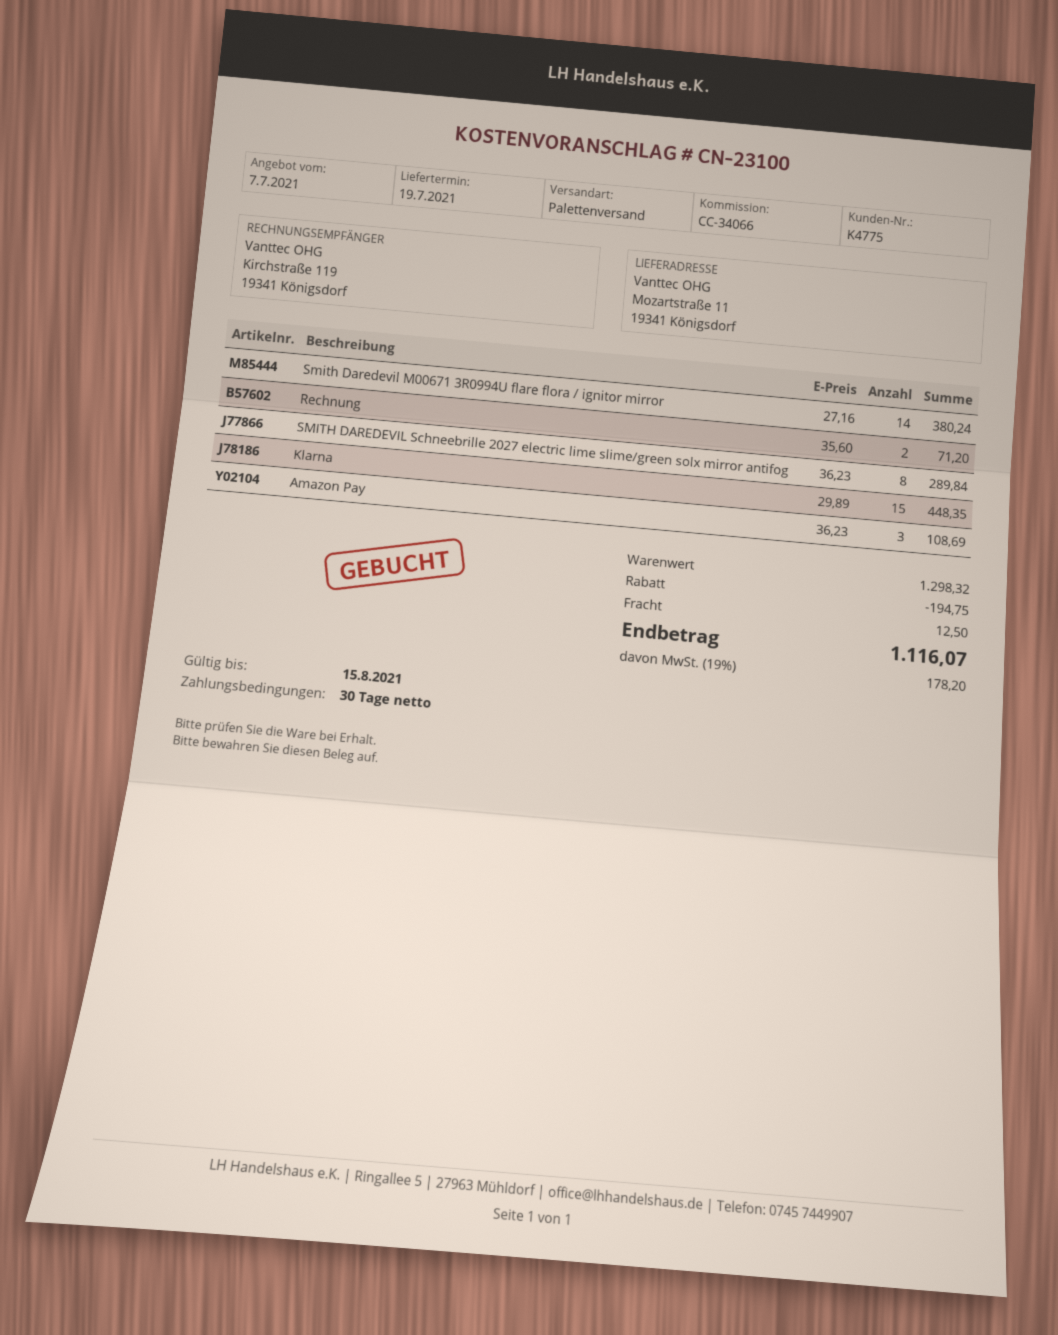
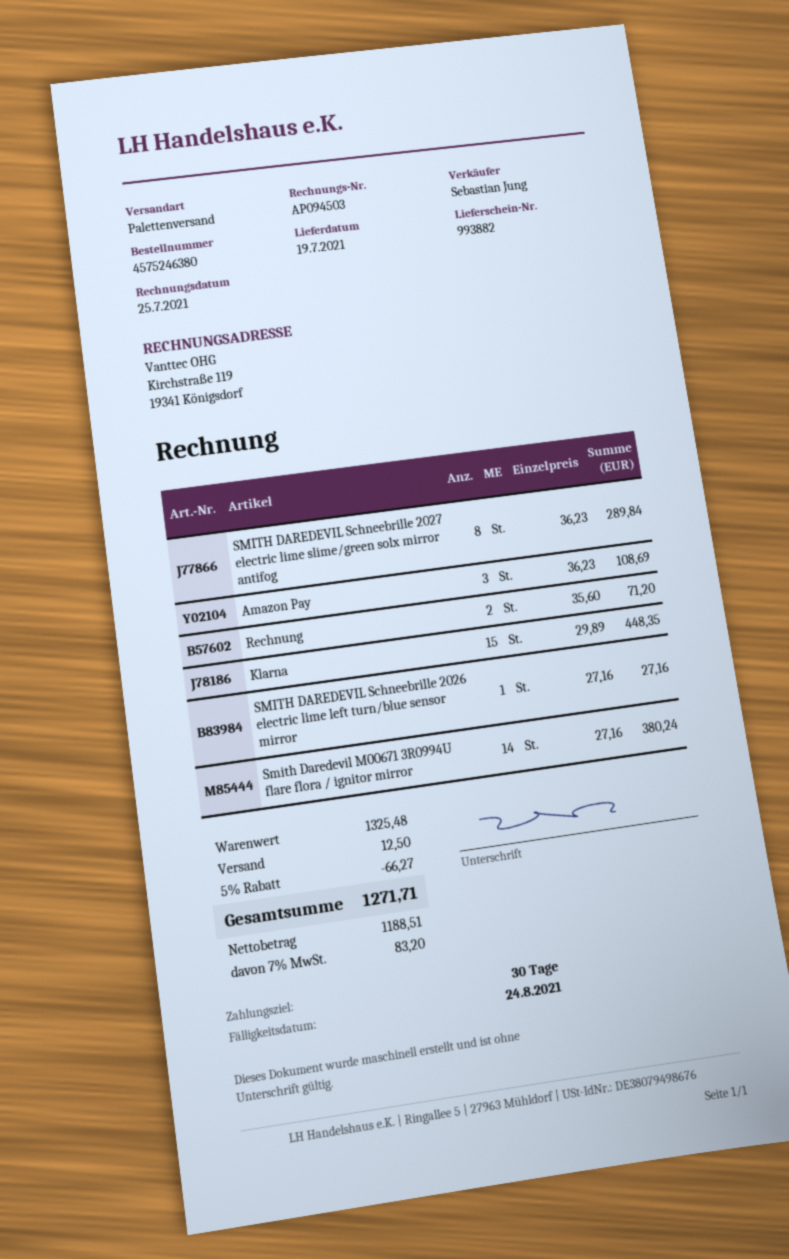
SMITH DAREDEVIL Schneebrille 2026 electric lime left turn/blue sensor mirror: none -> 1 x 27.16 = 27.16
subtotal: 1298.32 -> 1325.48
discount: 194.75 -> 66.27
tax: 19% = 178.20 -> 7% = 83.20
total: 1116.07 -> 1271.71

